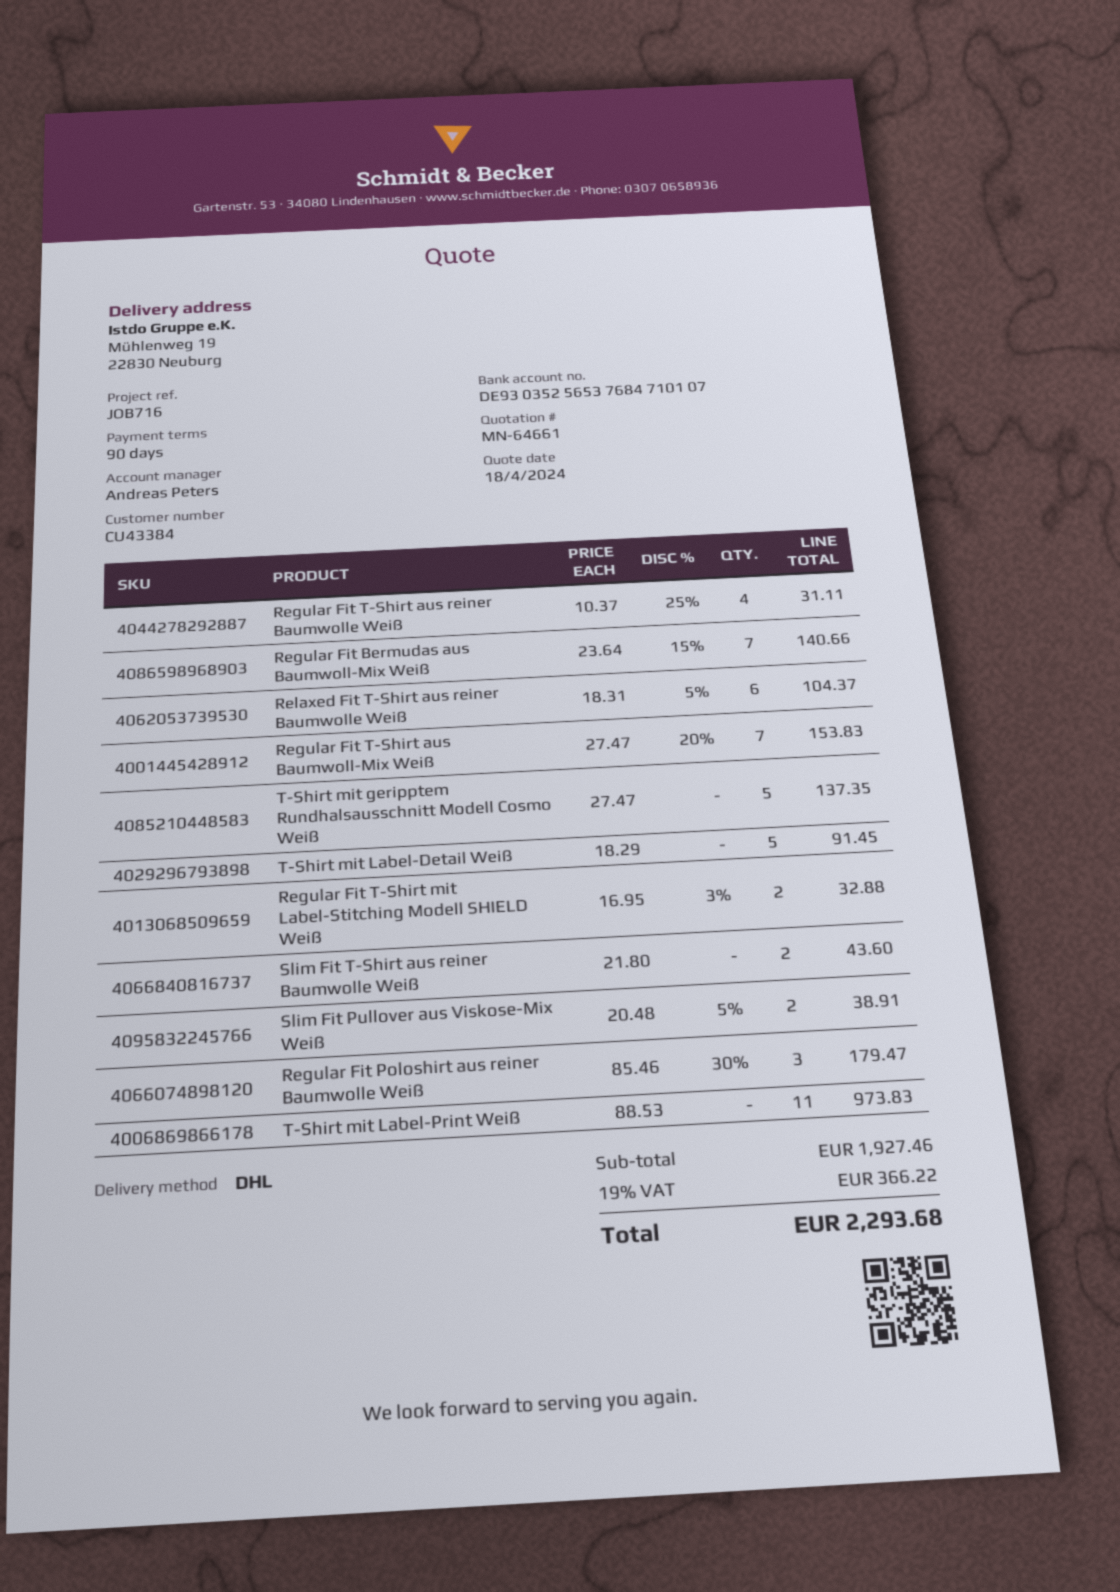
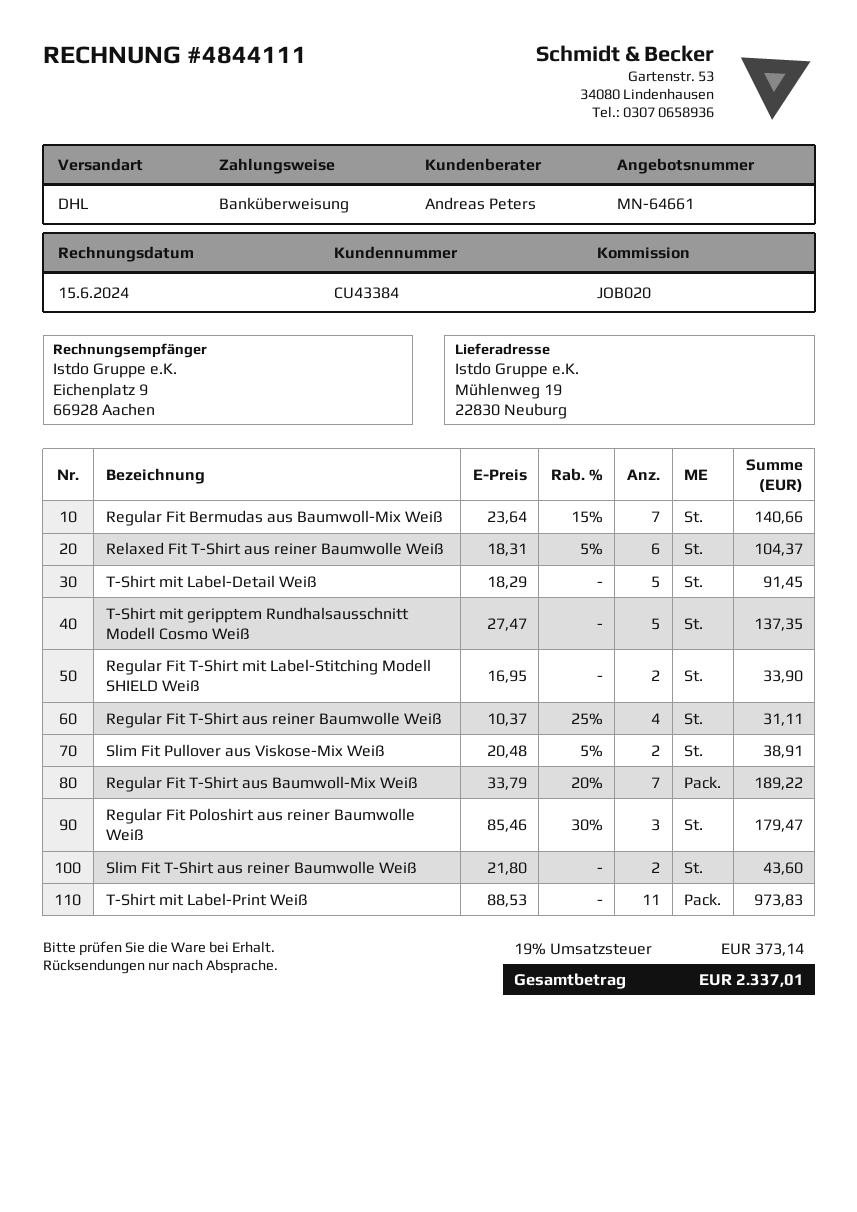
reference: JOB716 -> JOB020
Regular Fit T-Shirt aus Baumwoll-Mix Weiß: 7 x 27.47 - 20% = 153.83 -> 7 x 33.79 - 20% = 189.22
Regular Fit T-Shirt mit Label-Stitching Modell SHIELD Weiß: 2 x 16.95 - 3% = 32.88 -> 2 x 16.95 = 33.90
tax: 19% = 366.22 -> 19% = 373.14
total: 2293.68 -> 2337.01

